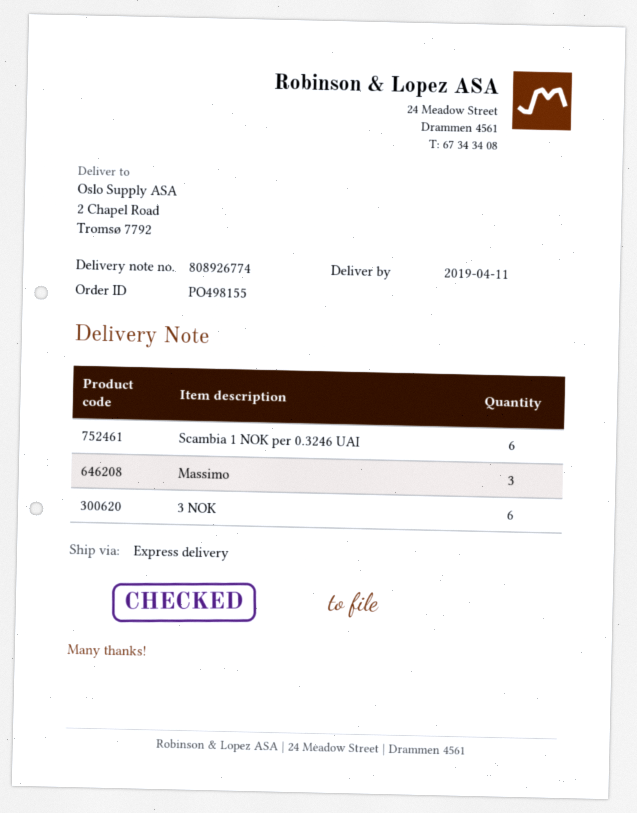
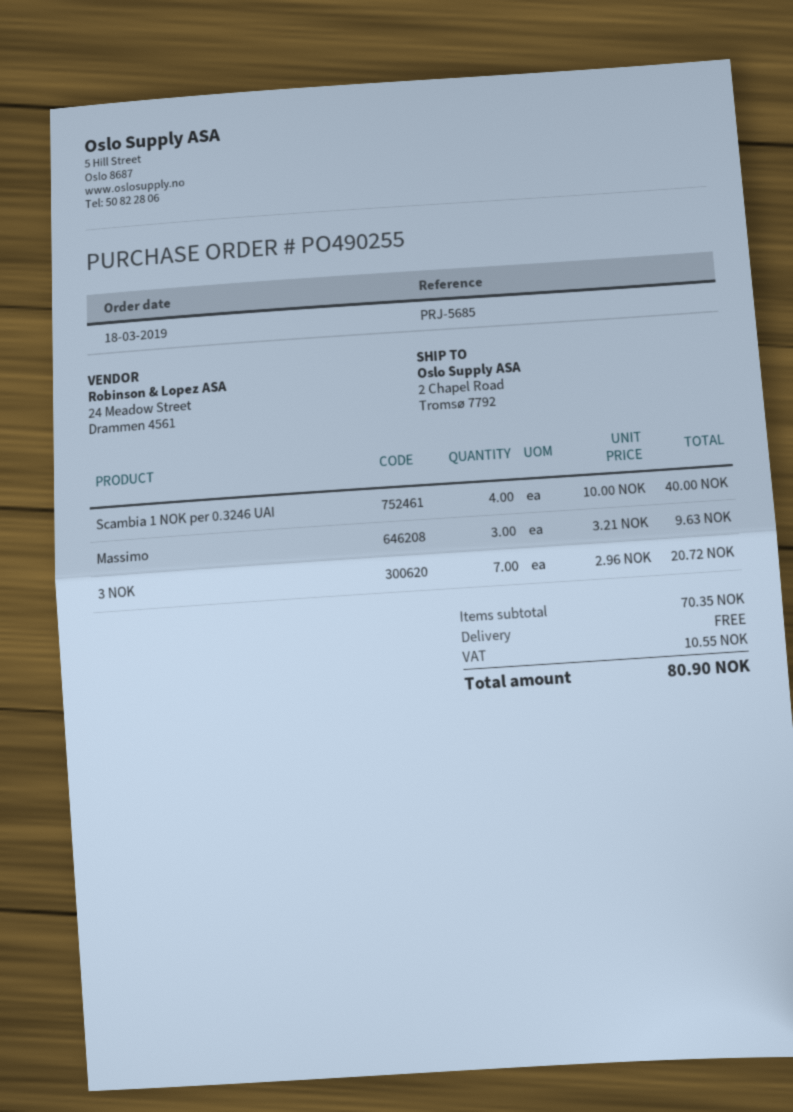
order number: PO498155 -> PO490255
Scambia 1 NOK per 0.3246 UAI: 6 -> 4
3 NOK: 6 -> 7

